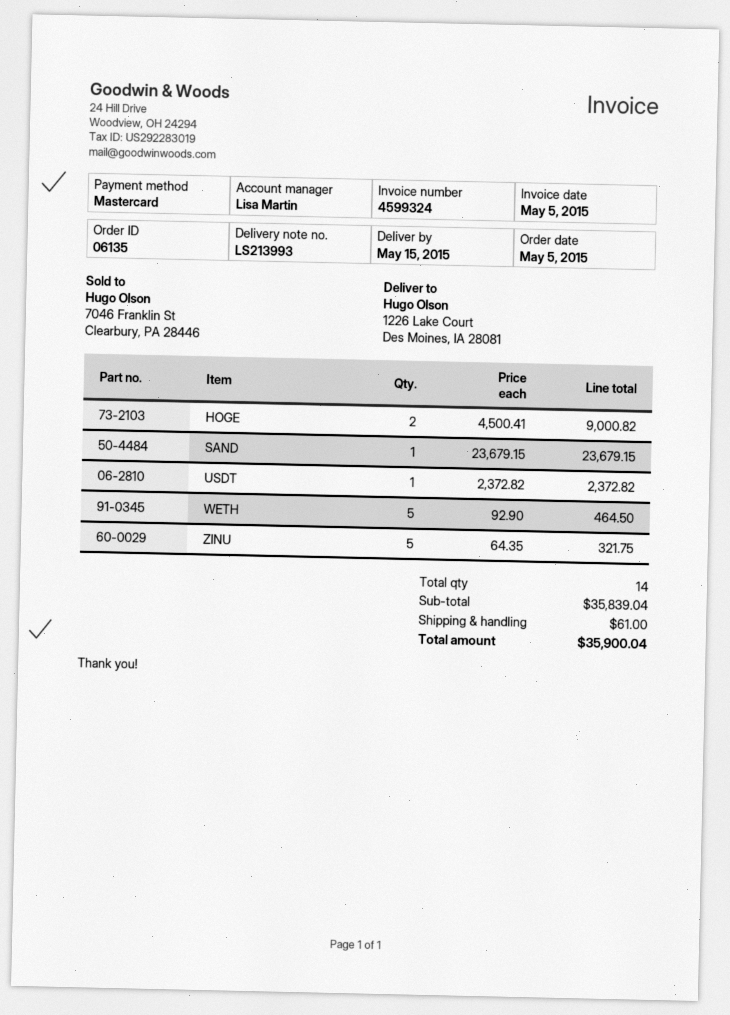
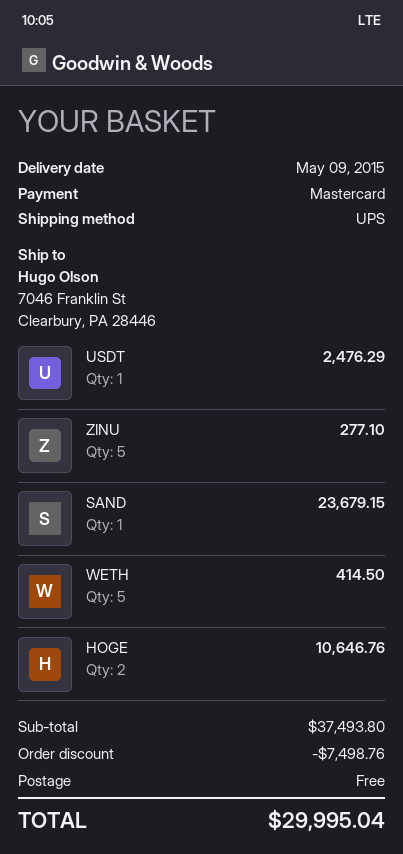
delivery date: 2015-05-15 -> 2015-05-09
ship to: 1226 Lake Court, Des Moines, IA 28081 -> 7046 Franklin St, Clearbury, PA 28446
HOGE: 2 for 9000.82 -> 2 for 10646.76
USDT: 1 for 2372.82 -> 1 for 2476.29
WETH: 5 for 464.50 -> 5 for 414.50
ZINU: 5 for 321.75 -> 5 for 277.10
subtotal: 35839.04 -> 37493.80
discount: none -> 7498.76
shipping: 61.00 -> 0.00
total: 35900.04 -> 29995.04

